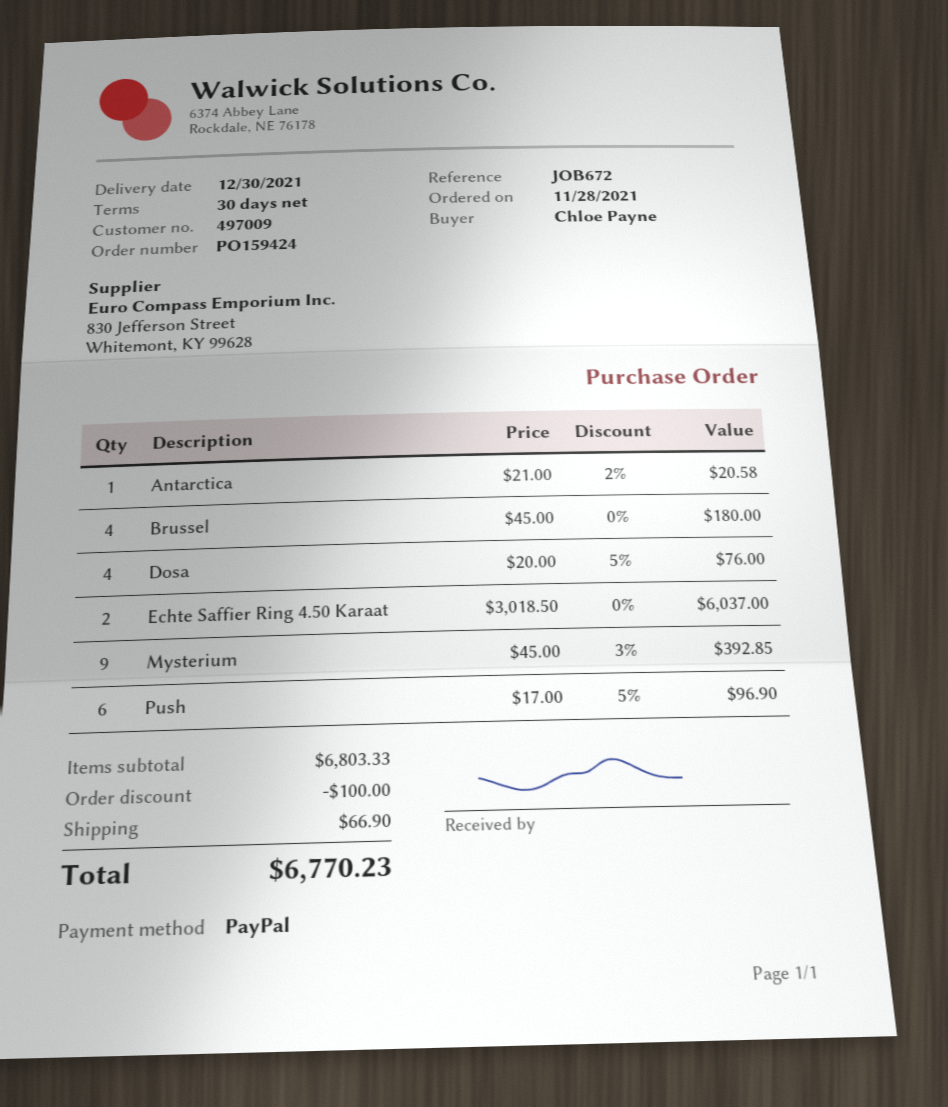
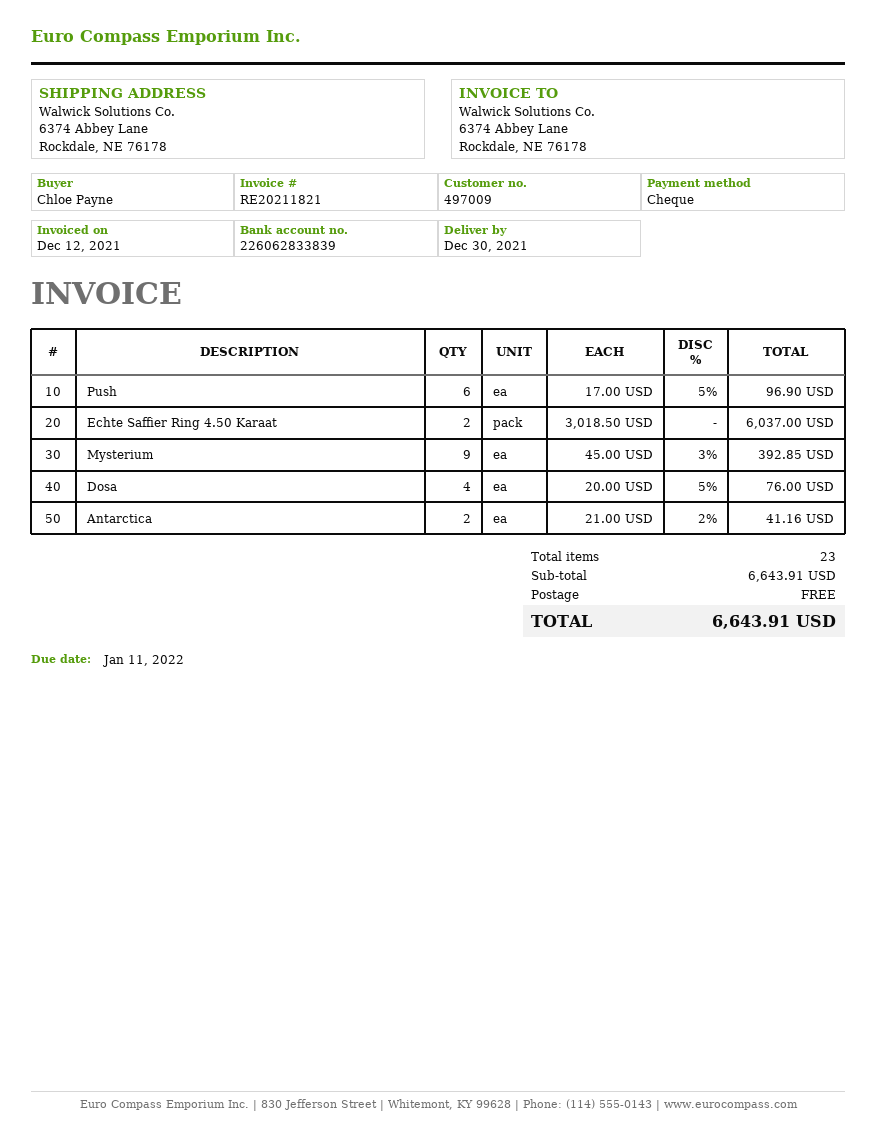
payment method: PayPal -> cheque
Antarctica: 1 x 21.00 - 2% = 20.58 -> 2 x 21.00 - 2% = 41.16
Brussel: 4 x 45.00 = 180.00 -> none
subtotal: 6803.33 -> 6643.91
discount: 100.00 -> none
shipping: 66.90 -> 0.00
total: 6770.23 -> 6643.91

